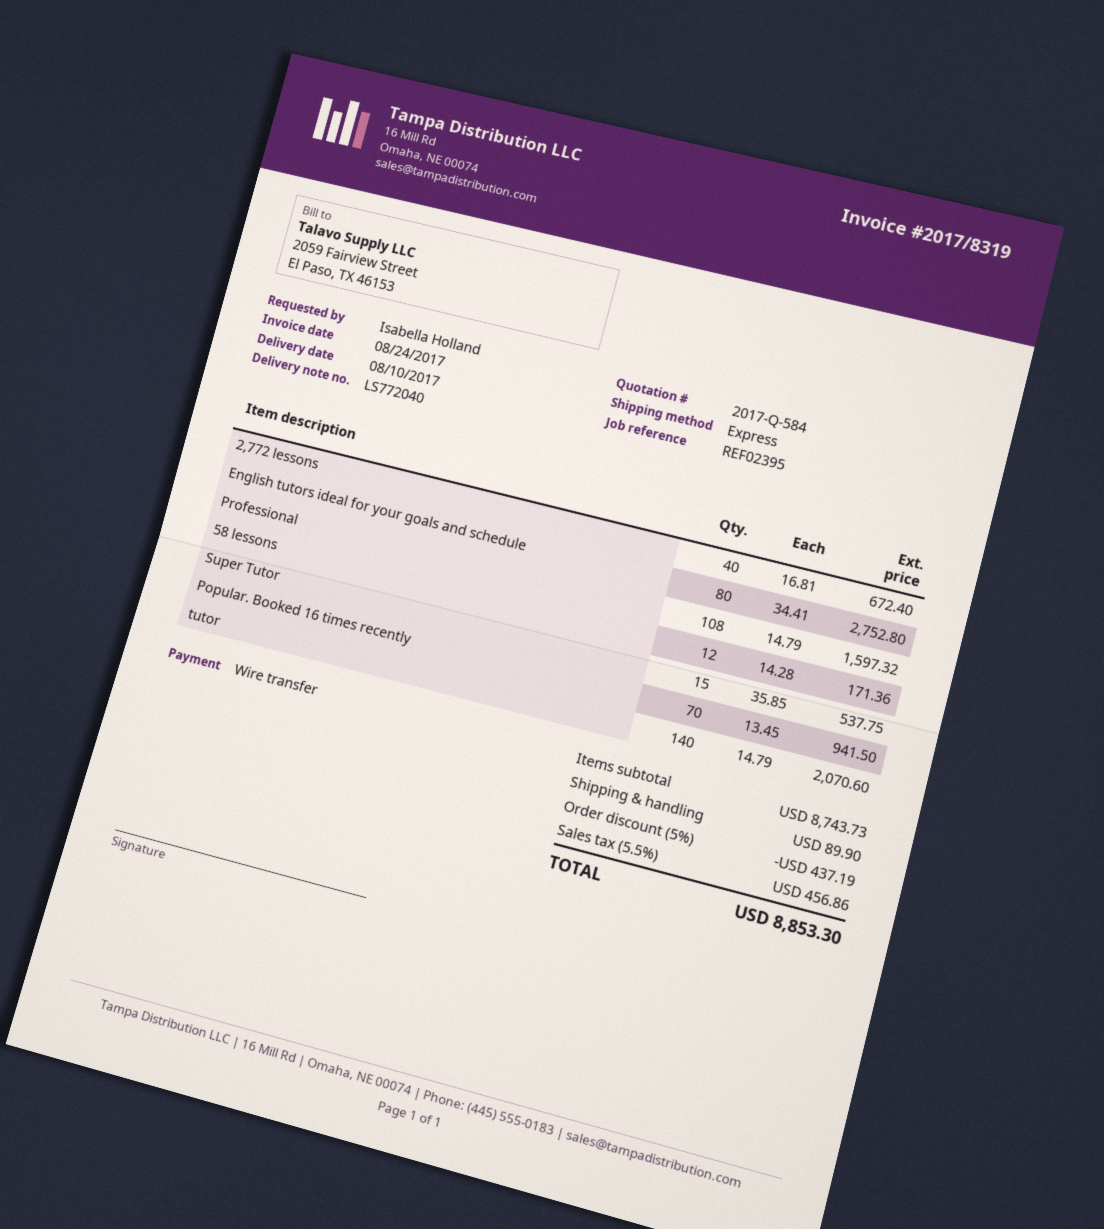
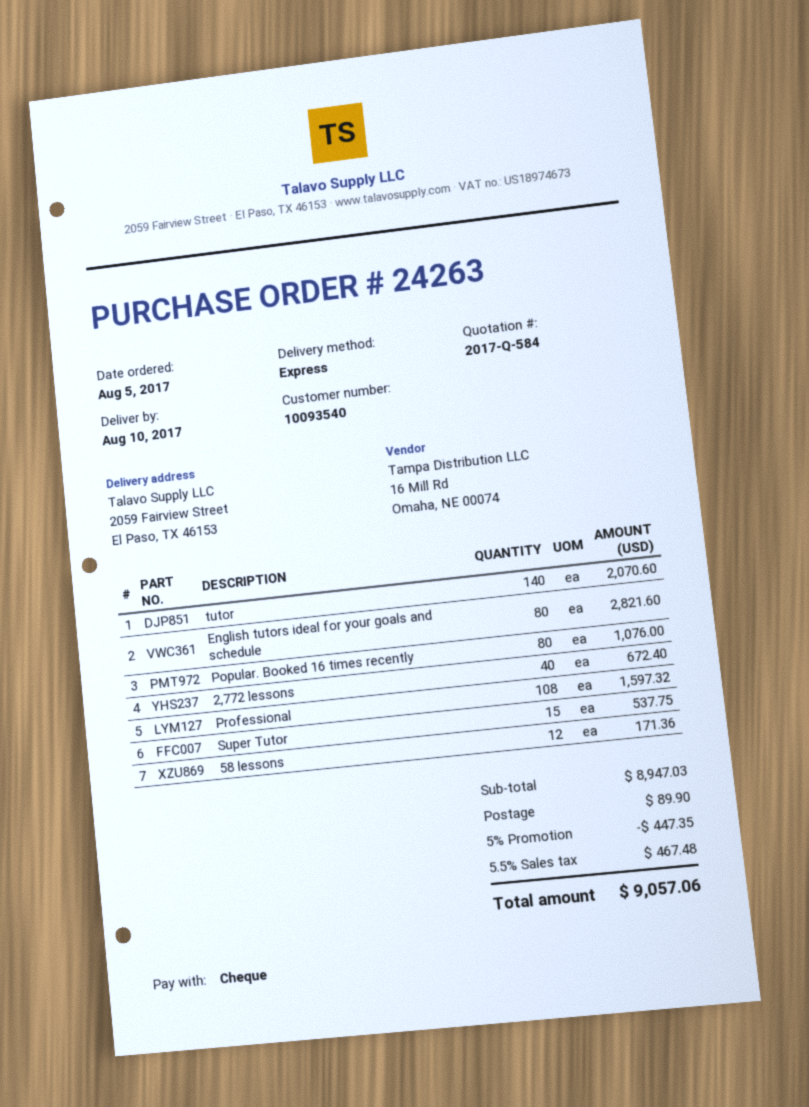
payment method: bank transfer -> cheque
English tutors ideal for your goals and schedule: 80 for 2752.80 -> 80 for 2821.60
Popular. Booked 16 times recently: 70 for 941.50 -> 80 for 1076.00
subtotal: 8743.73 -> 8947.03
discount: 5% = 437.19 -> 5% = 447.35
tax: 5.5% = 456.86 -> 5.5% = 467.48
total: 8853.30 -> 9057.06

